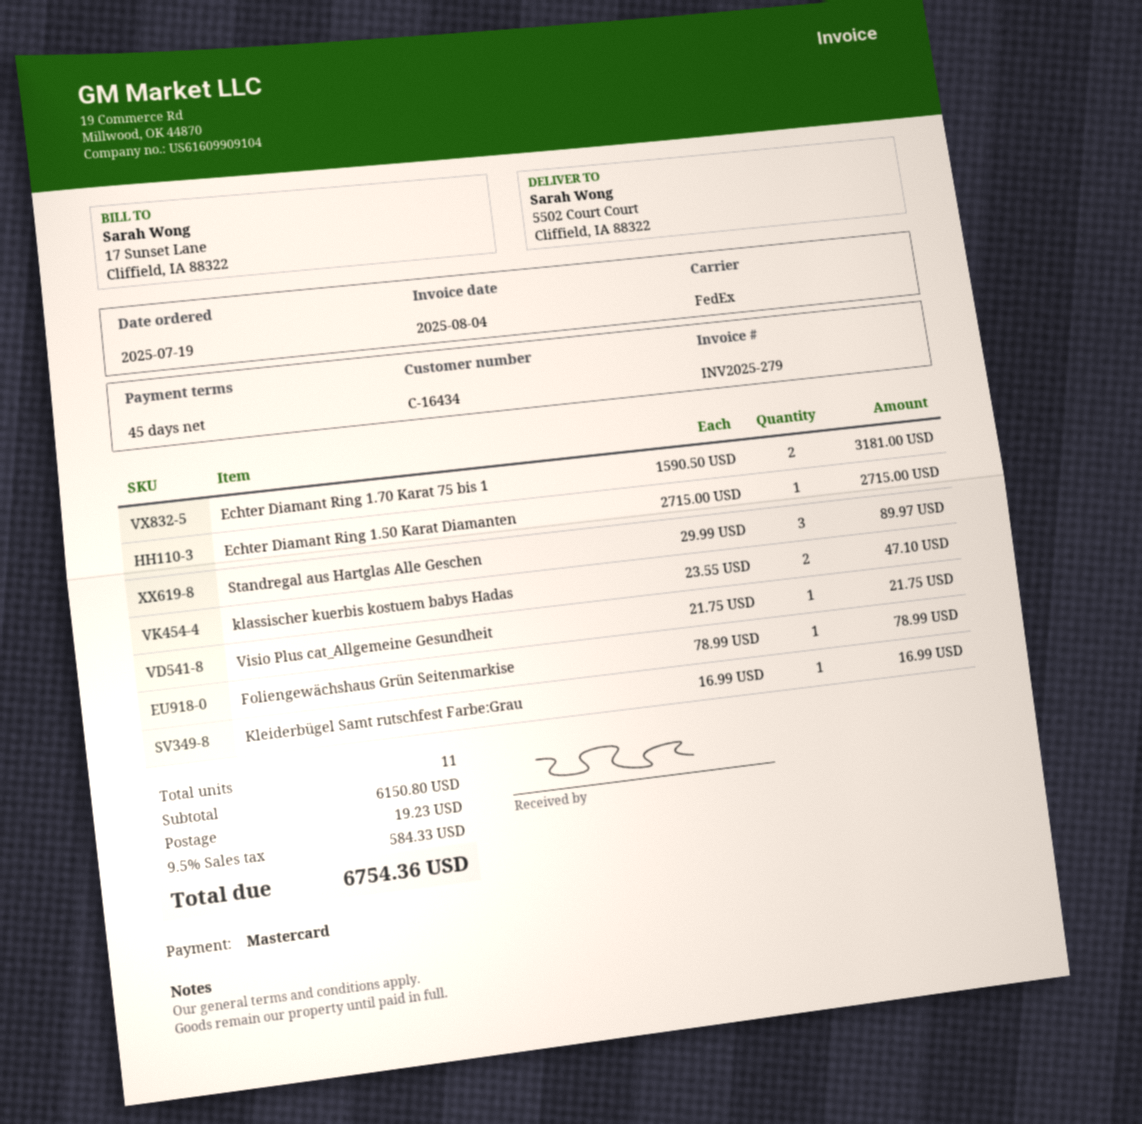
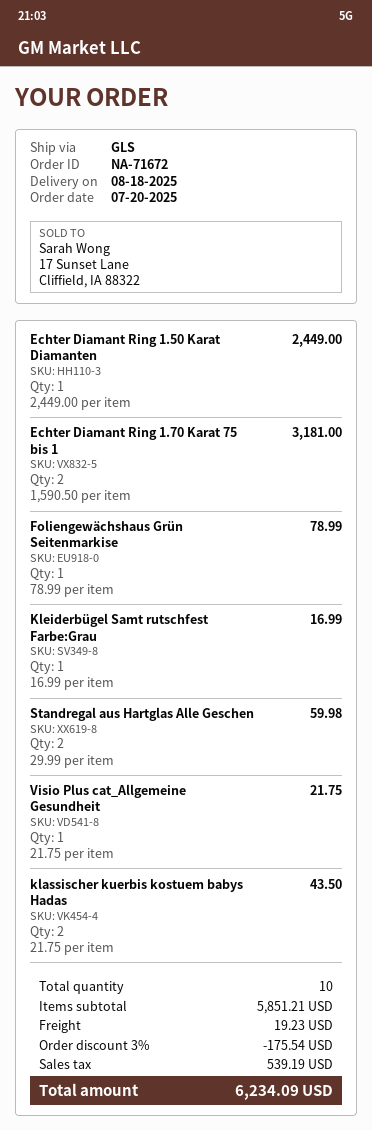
order date: 2025-07-19 -> 2025-07-20
shipping method: FedEx -> GLS
Echter Diamant Ring 1.50 Karat Diamanten: 1 x 2715.00 = 2715.00 -> 1 x 2449.00 = 2449.00
Standregal aus Hartglas Alle Geschen: 3 x 29.99 = 89.97 -> 2 x 29.99 = 59.98
klassischer kuerbis kostuem babys Hadas: 2 x 23.55 = 47.10 -> 2 x 21.75 = 43.50
total quantity: 11 -> 10
subtotal: 6150.80 -> 5851.21
discount: none -> 3% = 175.54
tax: 584.33 -> 539.19
total: 6754.36 -> 6234.09

